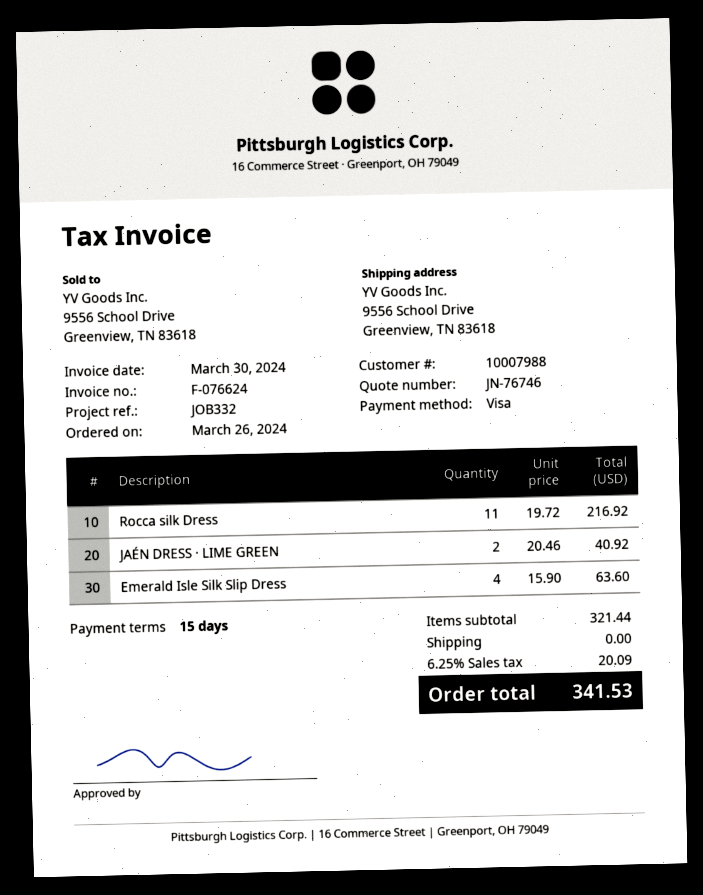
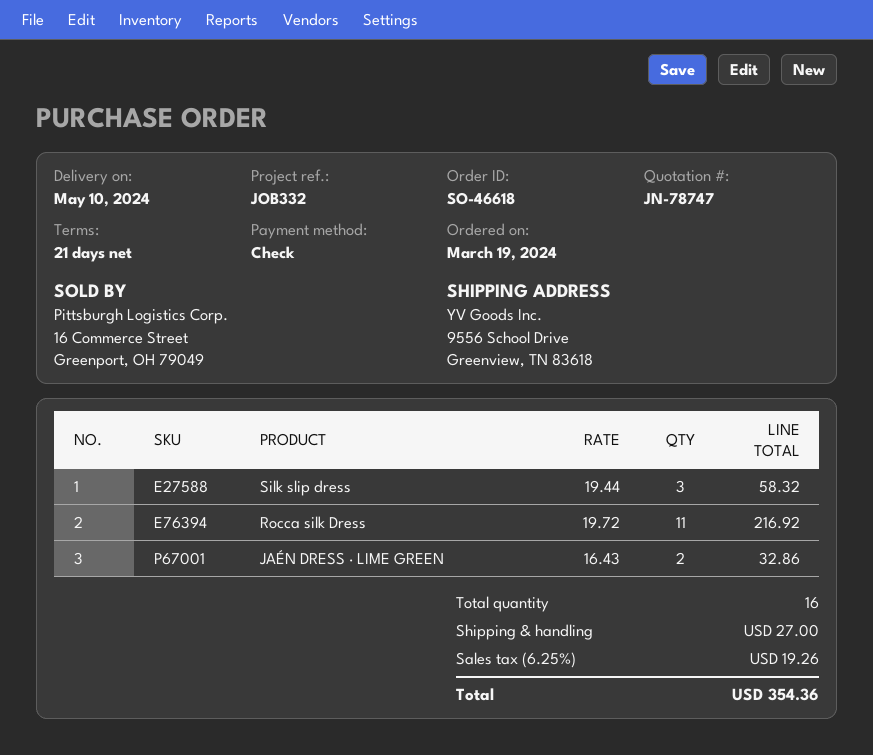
quote number: JN-76746 -> JN-78747
order date: 2024-03-26 -> 2024-03-19
payment terms: 15 days -> 21 days
payment method: Visa -> cheque
JAÉN DRESS · LIME GREEN: 2 x 20.46 = 40.92 -> 2 x 16.43 = 32.86
Emerald Isle Silk Slip Dress: 4 x 15.90 = 63.60 -> none
Silk slip dress: none -> 3 x 19.44 = 58.32
shipping: 0.00 -> 27.00
tax: 6.25% = 20.09 -> 6.25% = 19.26
total: 341.53 -> 354.36

